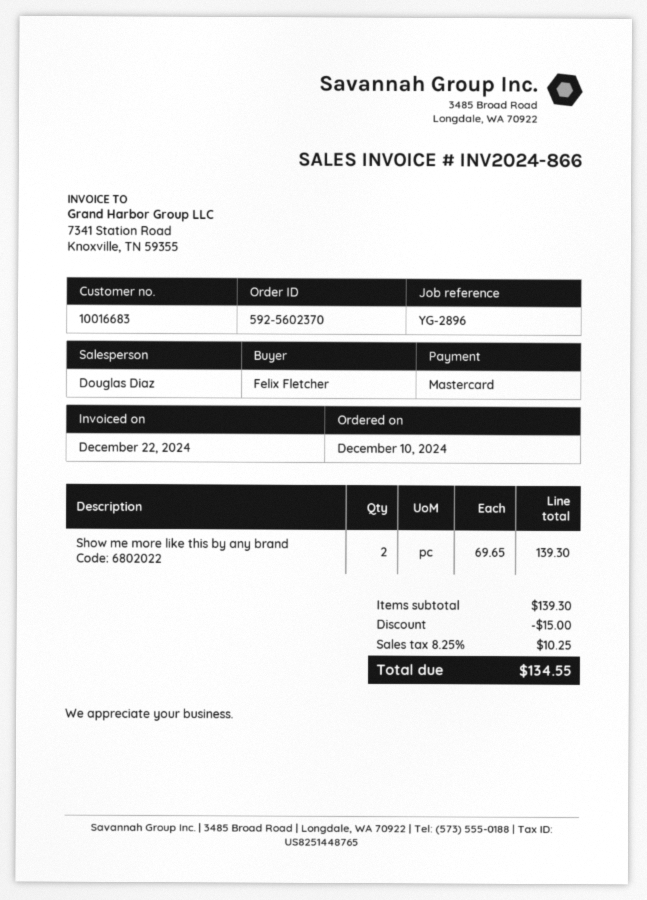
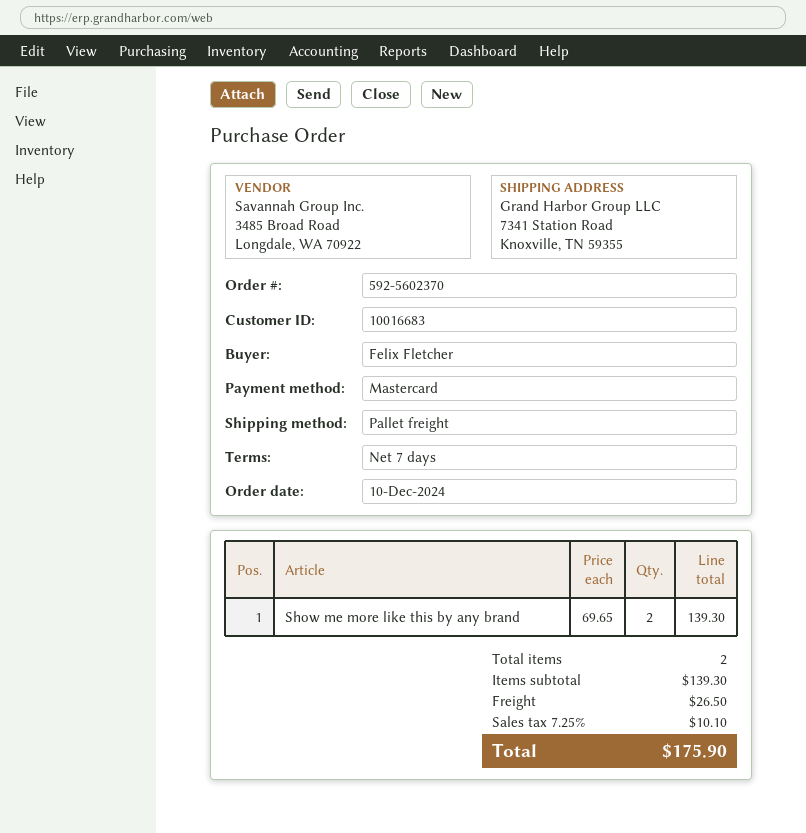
discount: 15.00 -> none
shipping: none -> 26.50
tax: 8.25% = 10.25 -> 7.25% = 10.10
total: 134.55 -> 175.90

